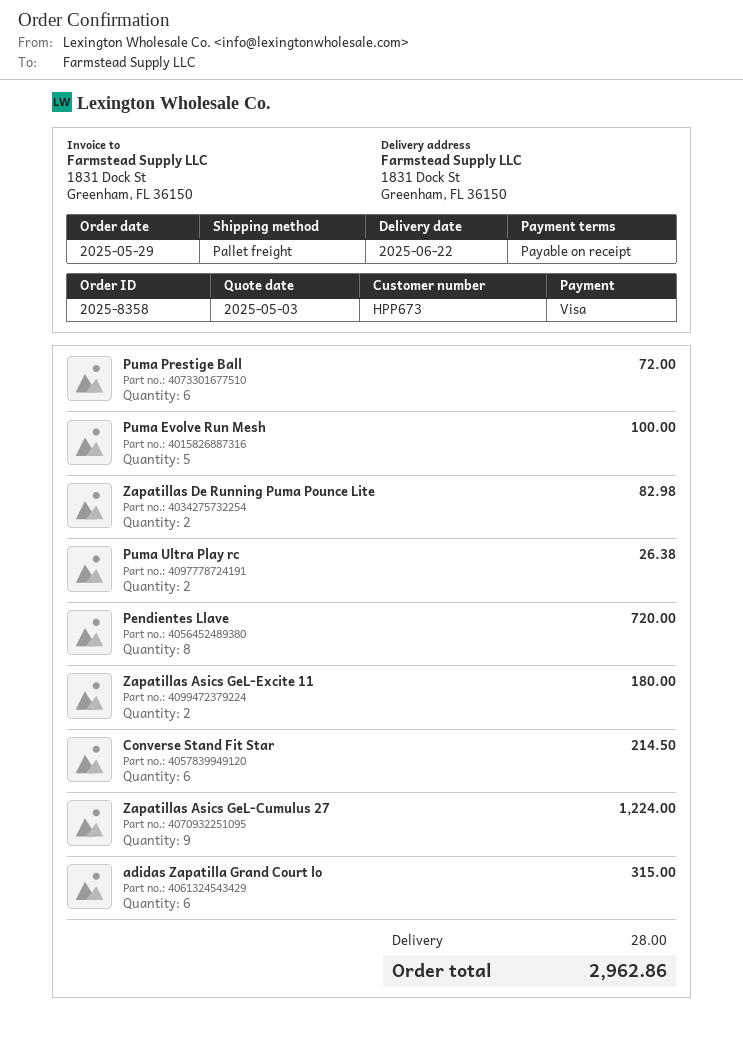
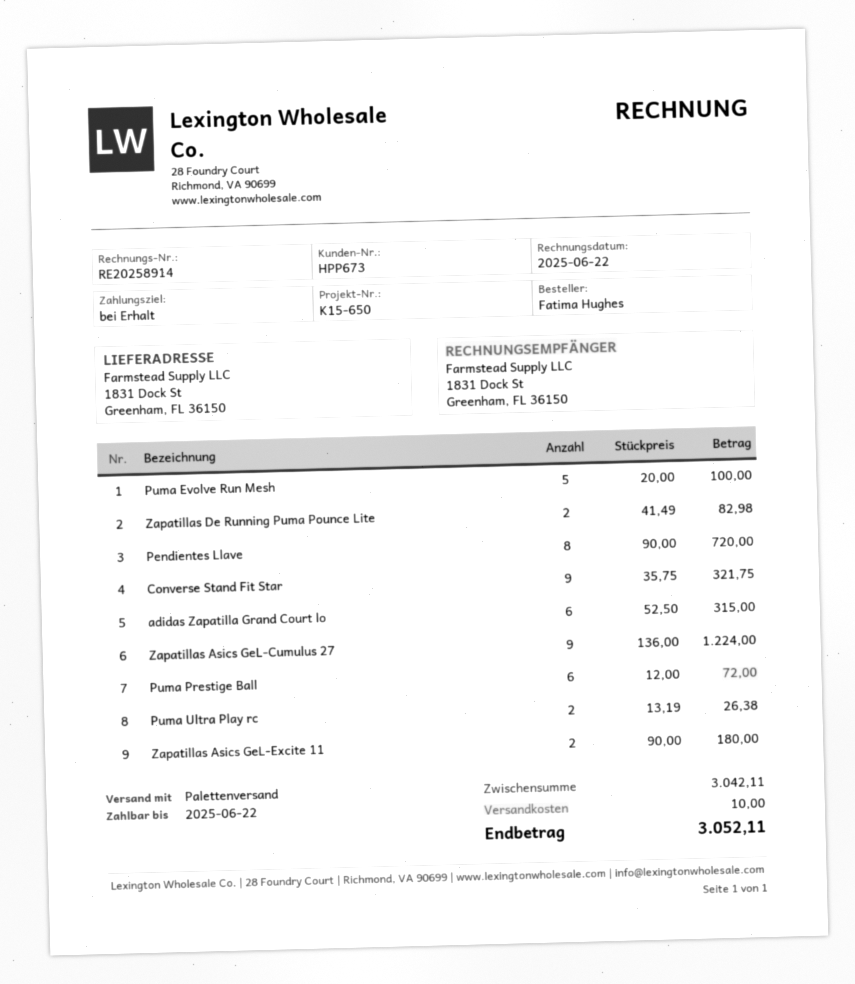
Converse Stand Fit Star: 6 for 214.50 -> 9 for 321.75
shipping: 28.00 -> 10.00
total: 2962.86 -> 3052.11

